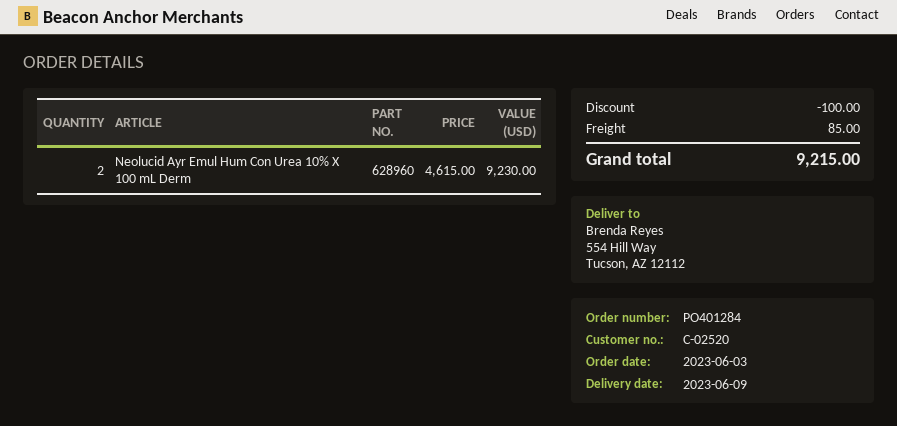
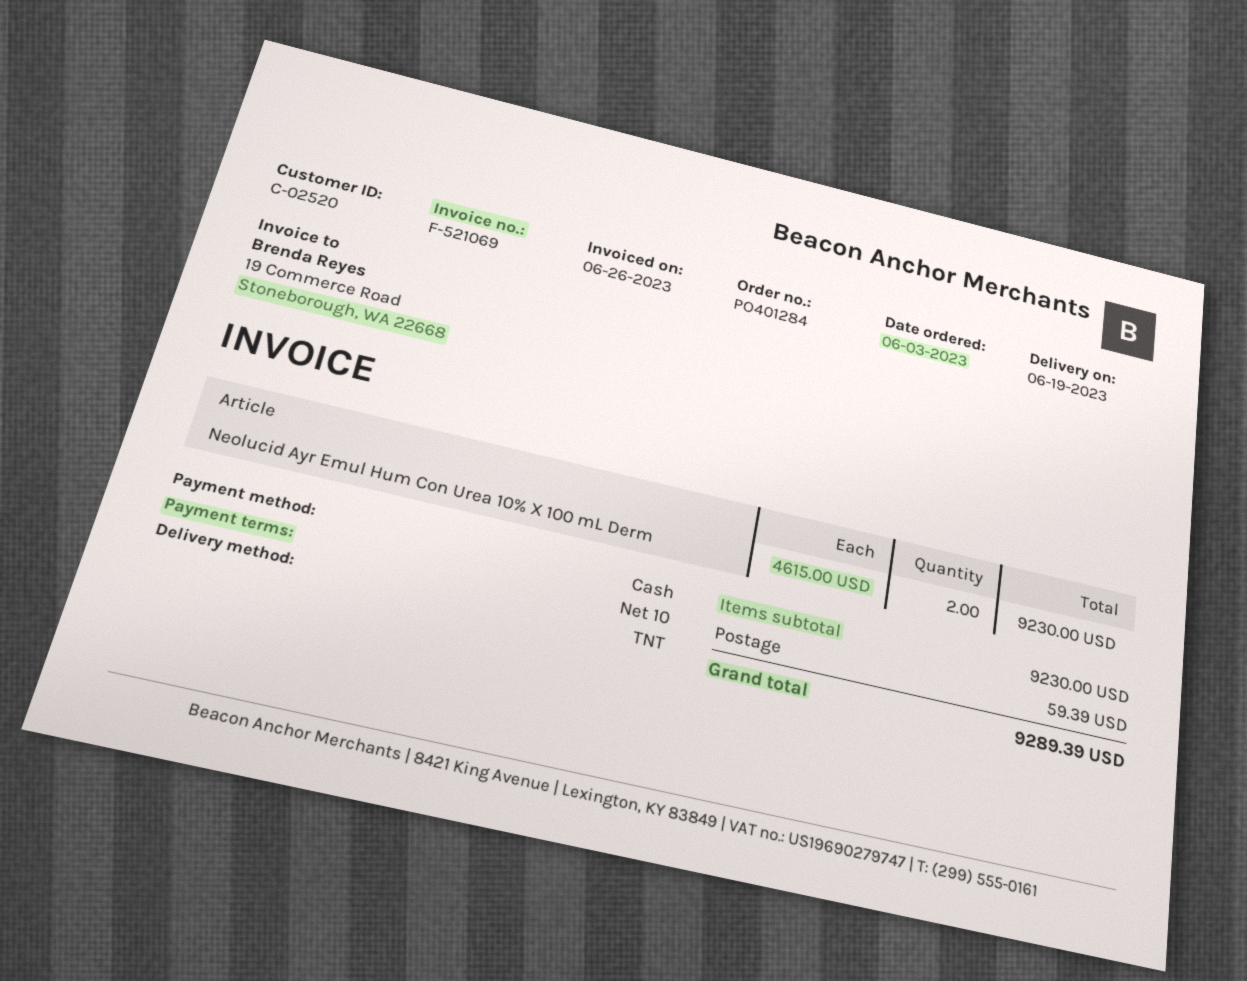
delivery date: 2023-06-09 -> 2023-06-19
discount: 100.00 -> none
shipping: 85.00 -> 59.39
total: 9215.00 -> 9289.39

